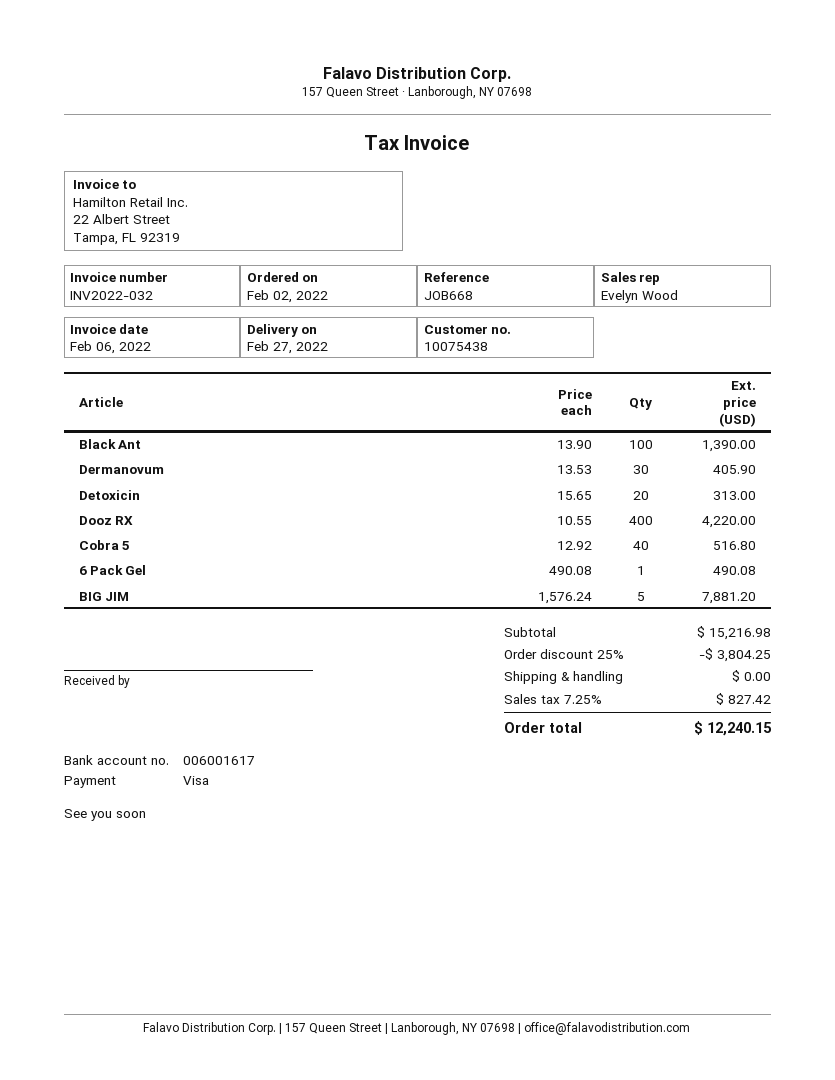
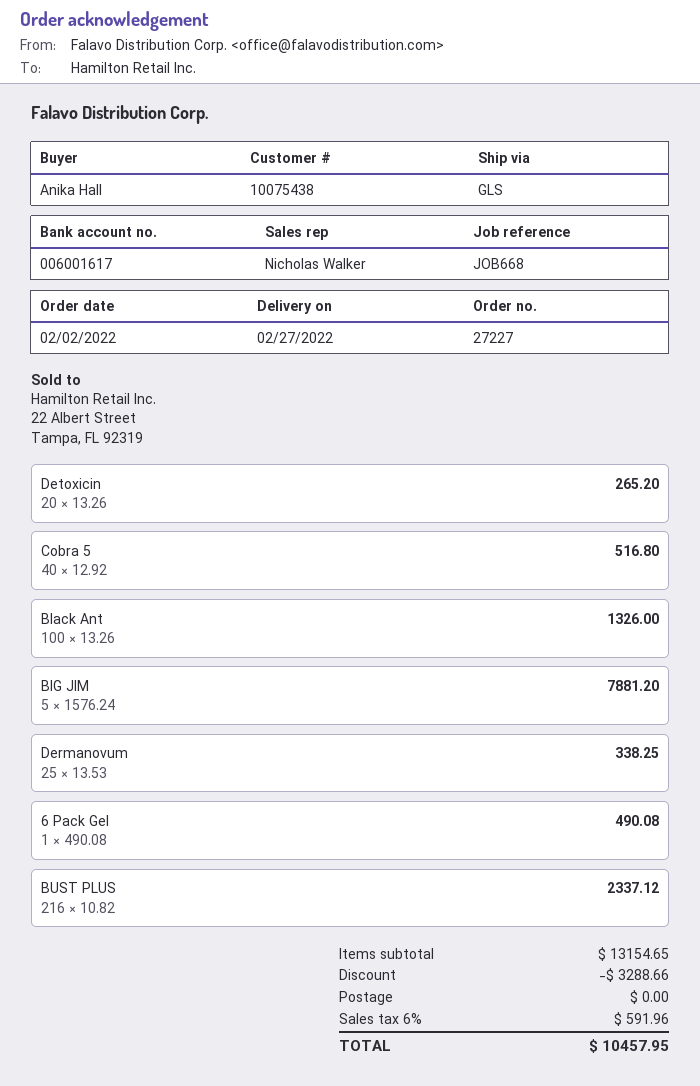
sales rep: Evelyn Wood -> Nicholas Walker
Black Ant: 100 x 13.90 = 1390.00 -> 100 x 13.26 = 1326.00
Dermanovum: 30 x 13.53 = 405.90 -> 25 x 13.53 = 338.25
Detoxicin: 20 x 15.65 = 313.00 -> 20 x 13.26 = 265.20
Dooz RX: 400 x 10.55 = 4220.00 -> none
BUST PLUS: none -> 216 x 10.82 = 2337.12
subtotal: 15216.98 -> 13154.65
discount: 3804.25 -> 3288.66
tax: 7.25% = 827.42 -> 6% = 591.96
total: 12240.15 -> 10457.95

